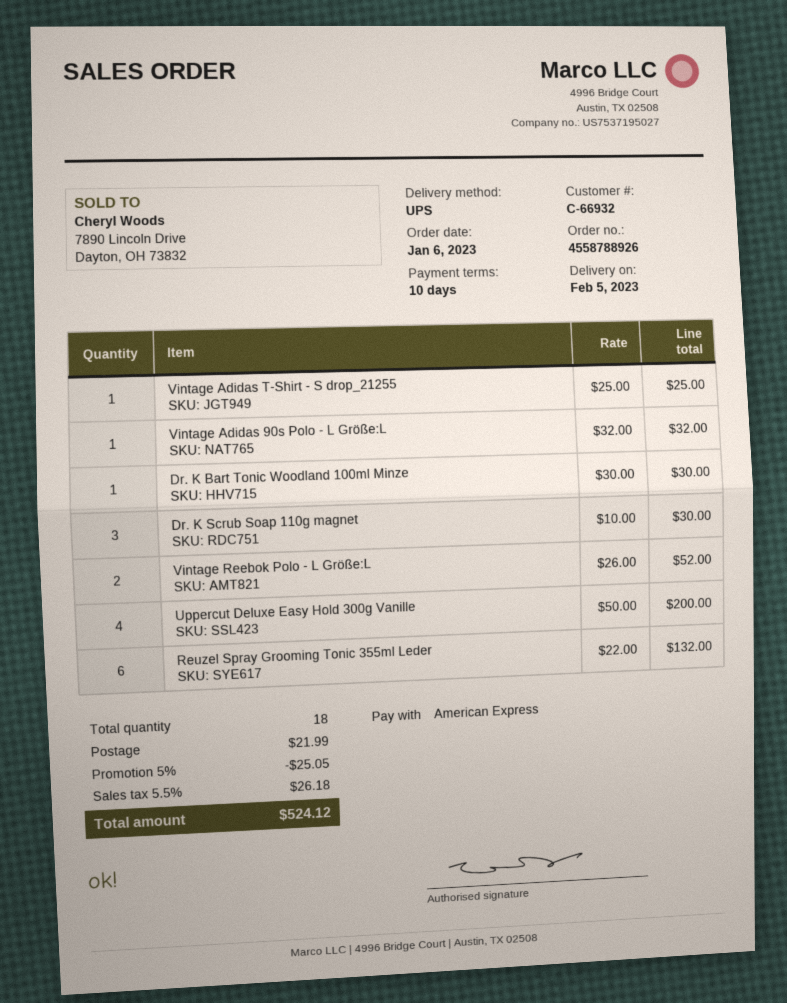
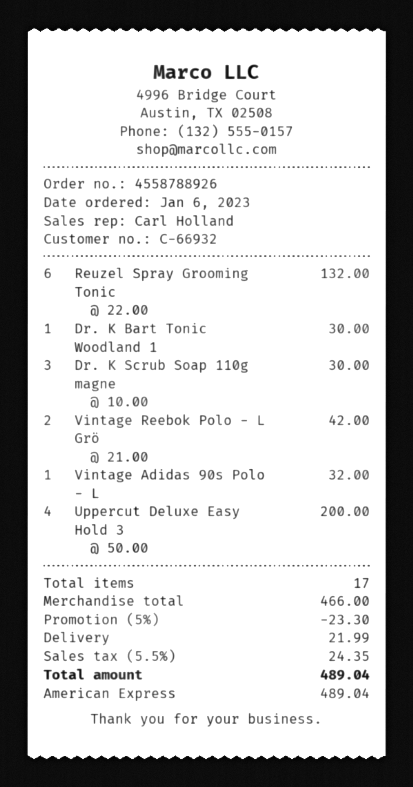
Vintage Adidas T-Shirt - S drop_21255: 1 x 25.00 = 25.00 -> none
Vintage Reebok Polo - L Größe:L: 2 x 26.00 = 52.00 -> 2 x 21.00 = 42.00
total quantity: 18 -> 17
discount: 5% = 25.05 -> 5% = 23.30
tax: 5.5% = 26.18 -> 5.5% = 24.35
total: 524.12 -> 489.04

